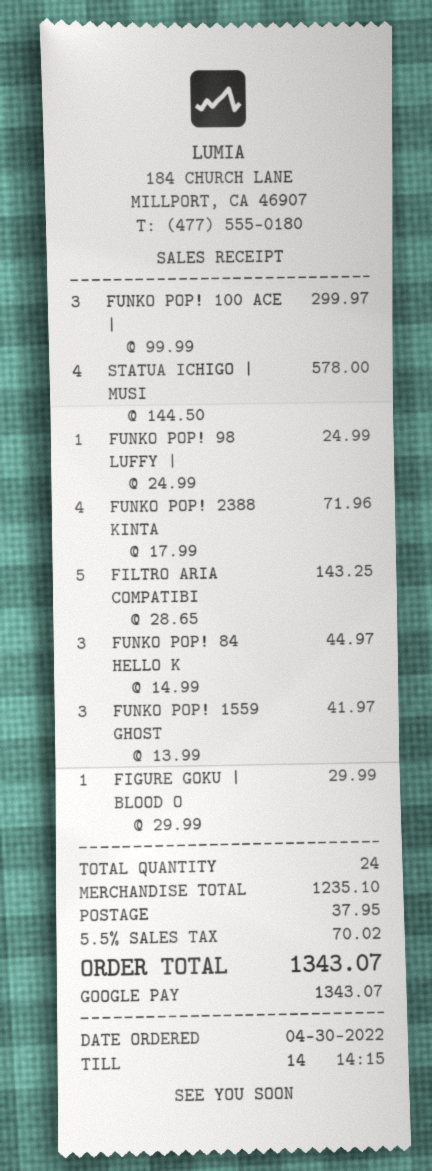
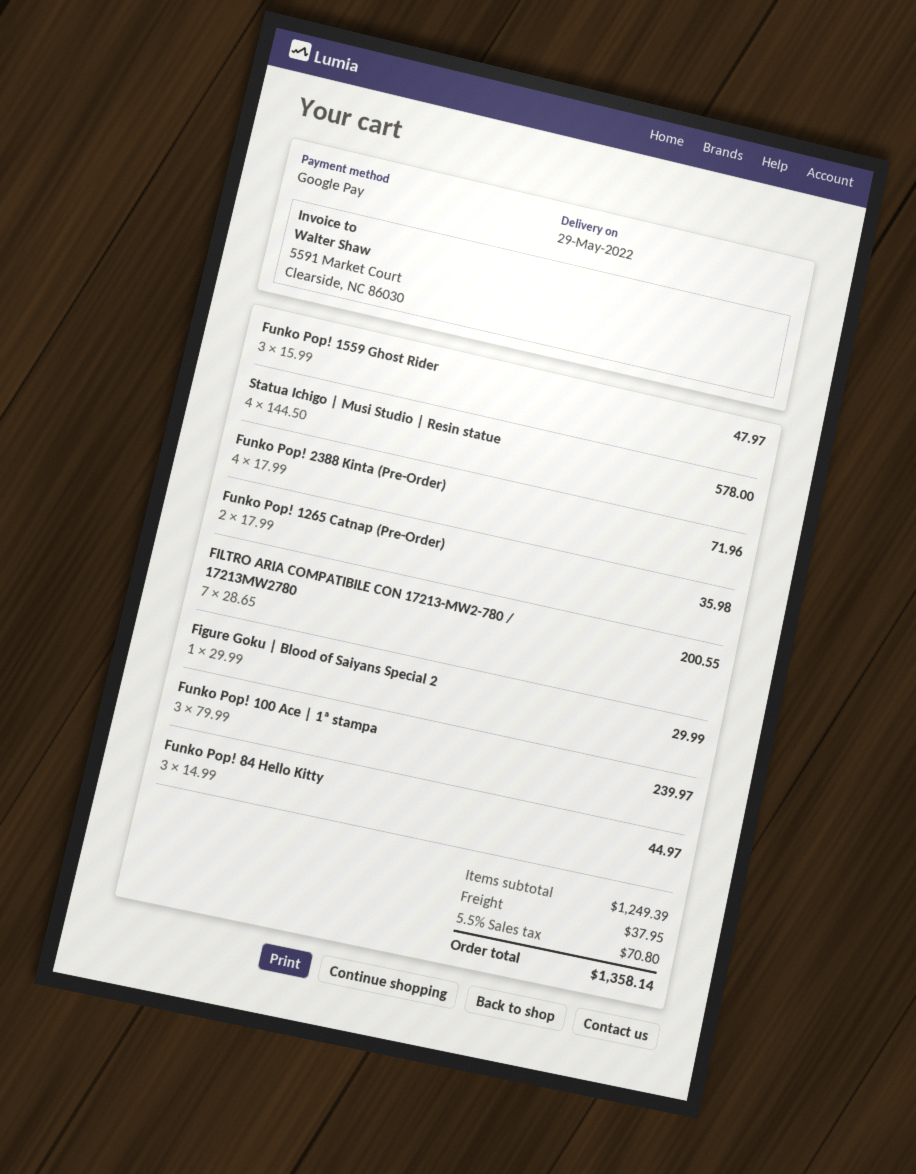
FUNKO POP! 100 ACE |: 3 x 99.99 = 299.97 -> 3 x 79.99 = 239.97
FUNKO POP! 98 LUFFY |: 1 x 24.99 = 24.99 -> none
FILTRO ARIA COMPATIBI: 5 x 28.65 = 143.25 -> 7 x 28.65 = 200.55
FUNKO POP! 1559 GHOST: 3 x 13.99 = 41.97 -> 3 x 15.99 = 47.97
Funko Pop! 1265 Catnap (Pre-Order): none -> 2 x 17.99 = 35.98
subtotal: 1235.10 -> 1249.39
tax: 5.5% = 70.02 -> 5.5% = 70.80
total: 1343.07 -> 1358.14

